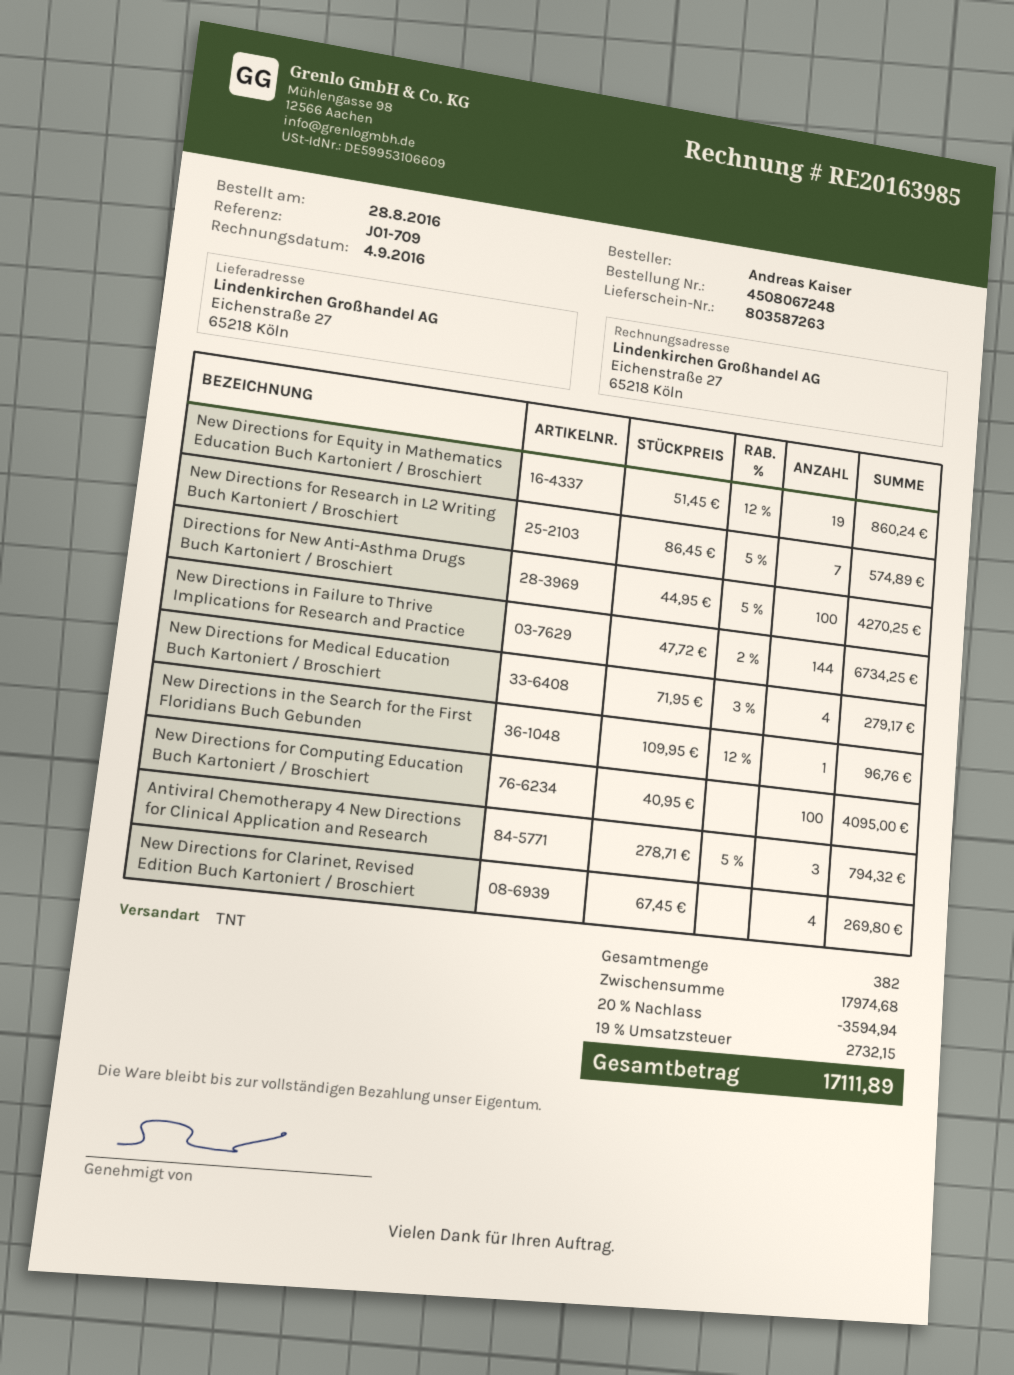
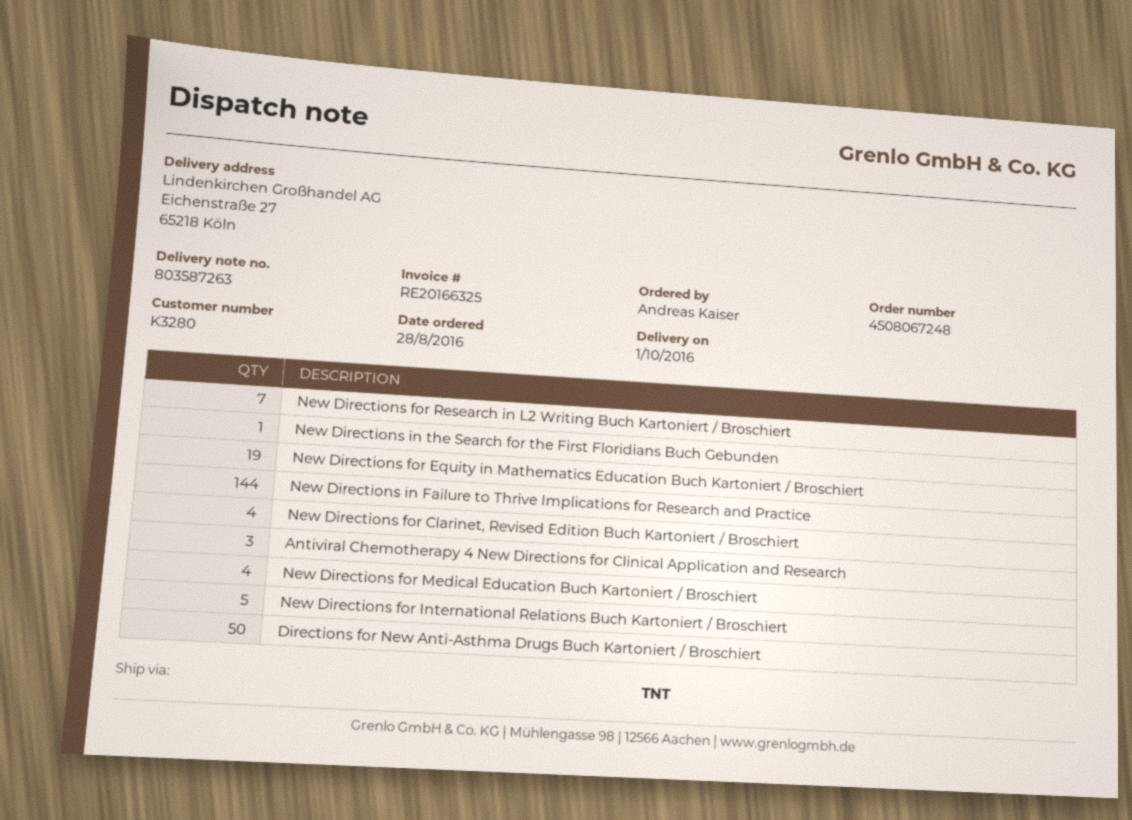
invoice number: RE20163985 -> RE20166325
Directions for New Anti-Asthma Drugs Buch Kartoniert / Broschiert: 100 -> 50
New Directions for Computing Education Buch Kartoniert / Broschiert: 100 -> none
New Directions for International Relations Buch Kartoniert / Broschiert: none -> 5

